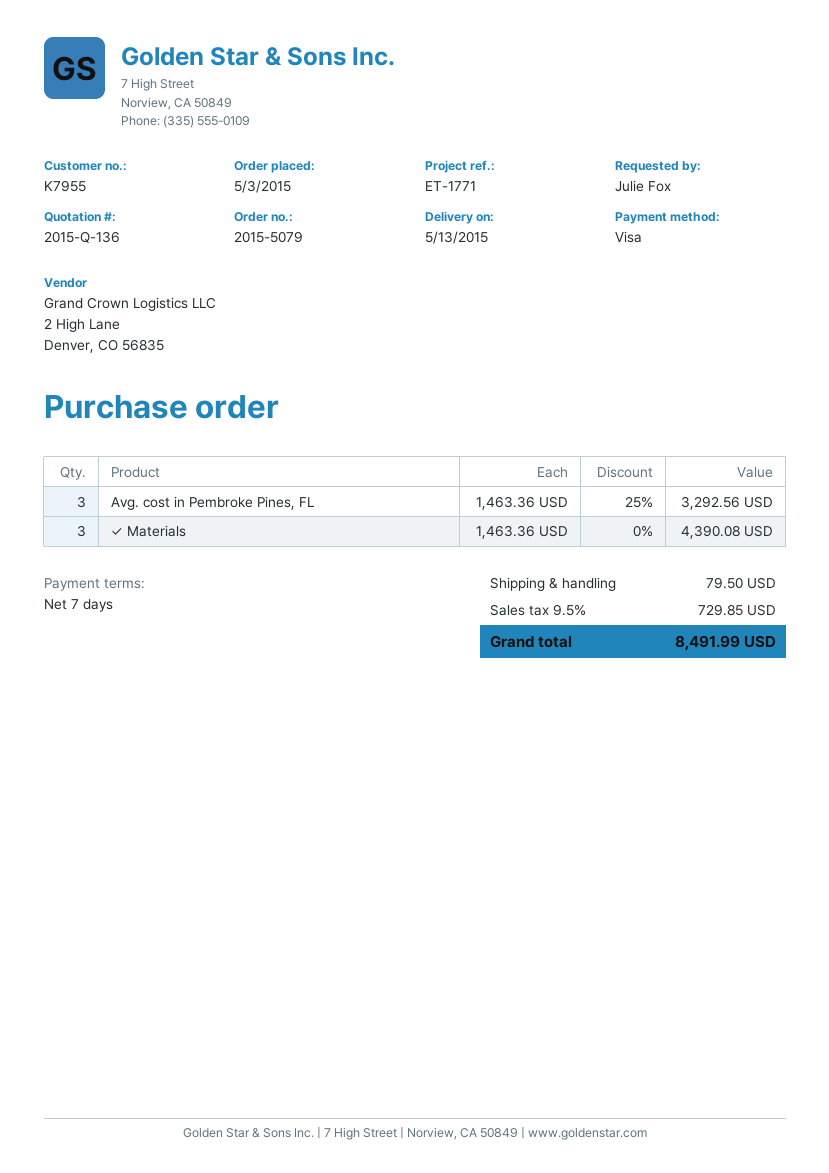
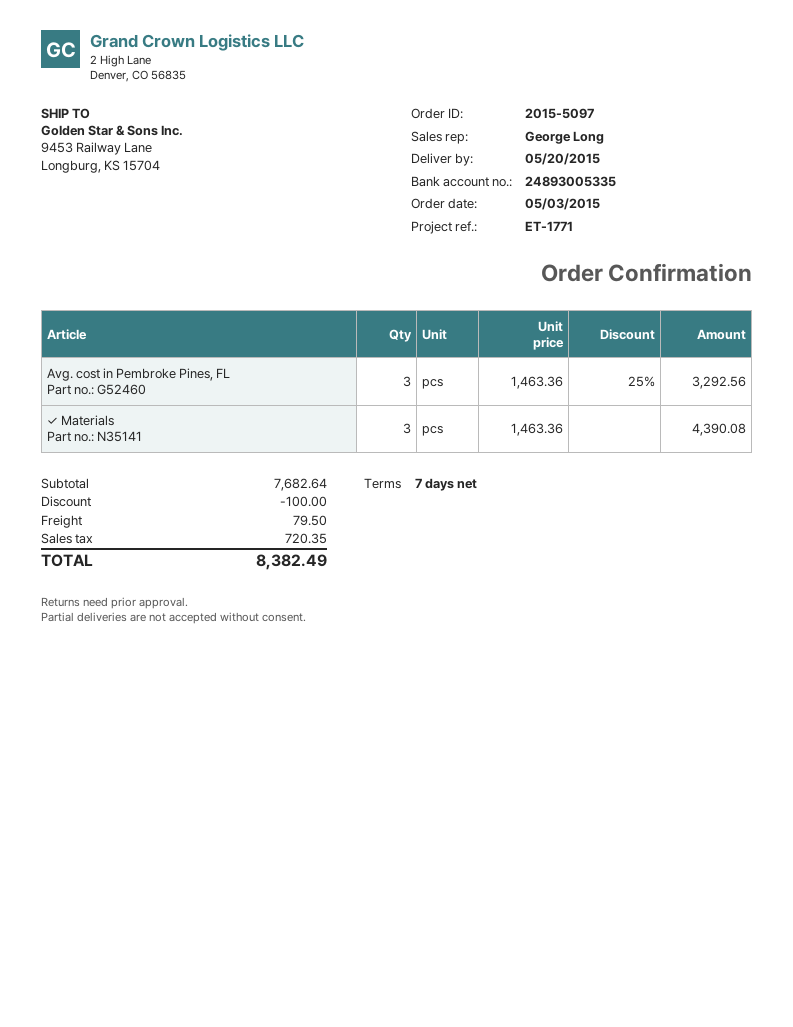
order number: 2015-5079 -> 2015-5097
delivery date: 2015-05-13 -> 2015-05-20
discount: none -> 100.00
tax: 729.85 -> 720.35
total: 8491.99 -> 8382.49

